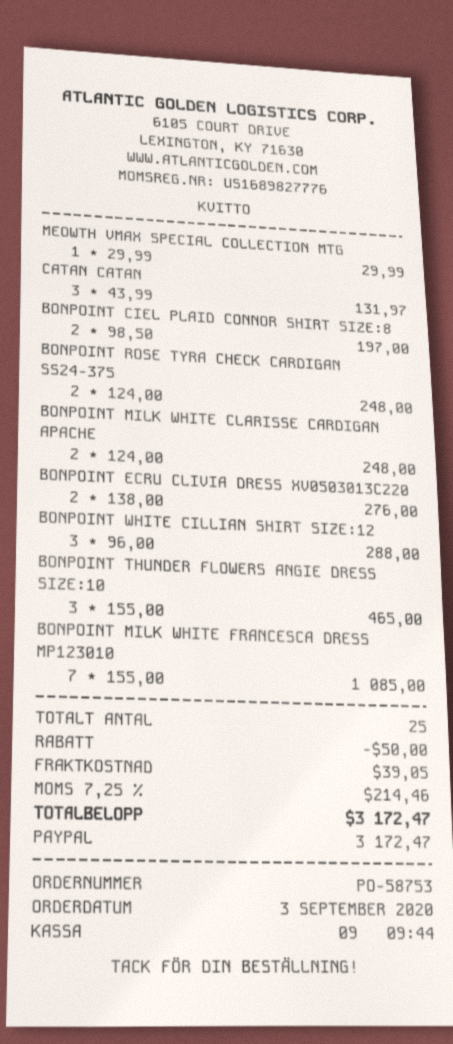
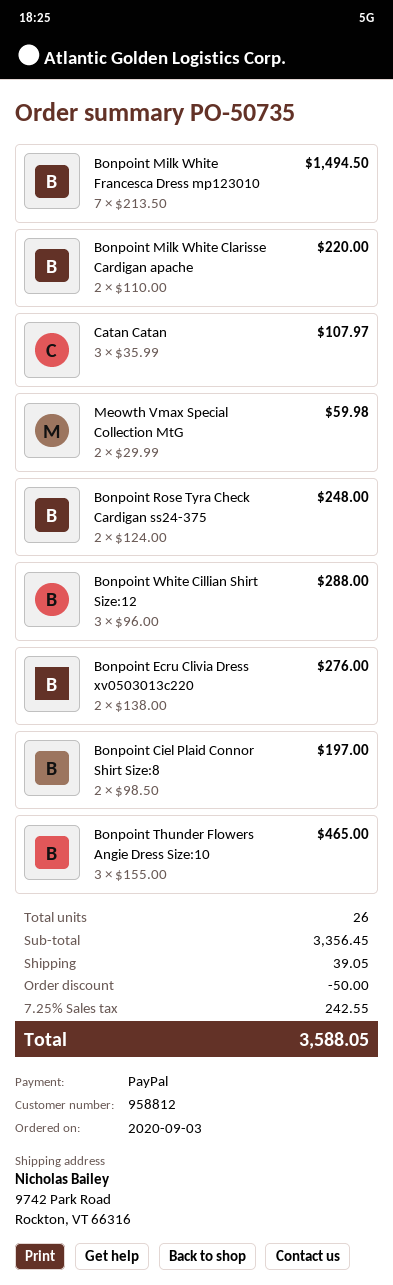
order number: PO-58753 -> PO-50735
MEOWTH VMAX SPECIAL COLLECTION MTG: 1 x 29.99 = 29.99 -> 2 x 29.99 = 59.98
CATAN CATAN: 3 x 43.99 = 131.97 -> 3 x 35.99 = 107.97
BONPOINT MILK WHITE CLARISSE CARDIGAN APACHE: 2 x 124.00 = 248.00 -> 2 x 110.00 = 220.00
BONPOINT MILK WHITE FRANCESCA DRESS MP123010: 7 x 155.00 = 1085.00 -> 7 x 213.50 = 1494.50
total quantity: 25 -> 26
tax: 7.25% = 214.46 -> 7.25% = 242.55
total: 3172.47 -> 3588.05

